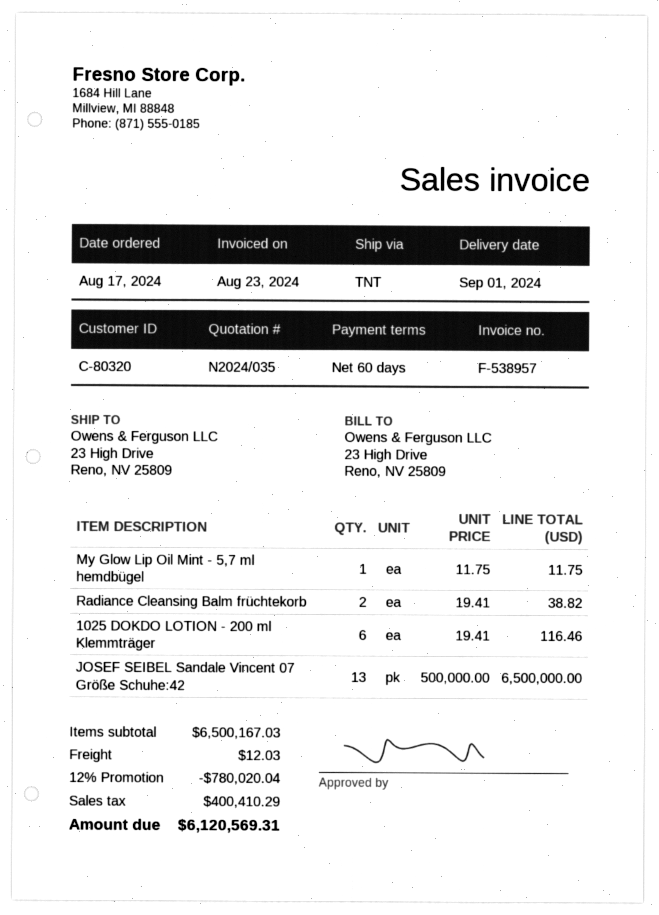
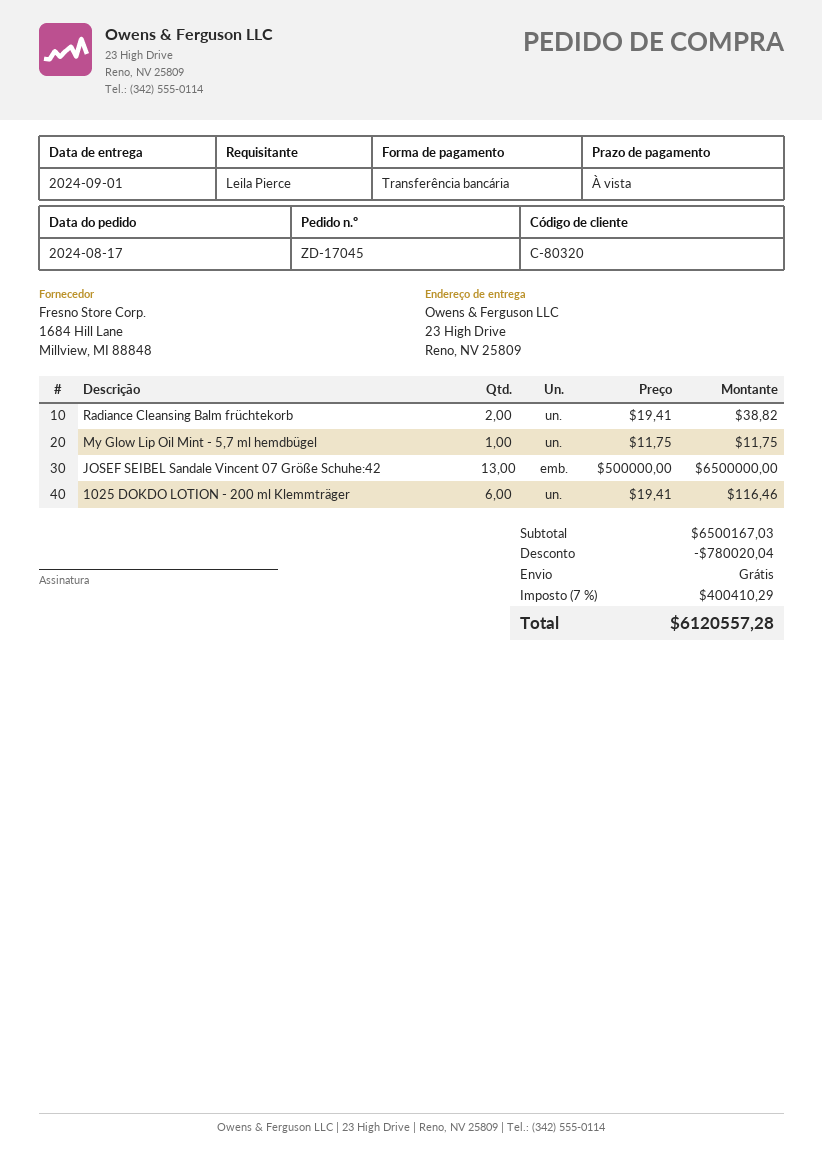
payment terms: 60 days -> on receipt
shipping: 12.03 -> 0.00
total: 6120569.31 -> 6120557.28

